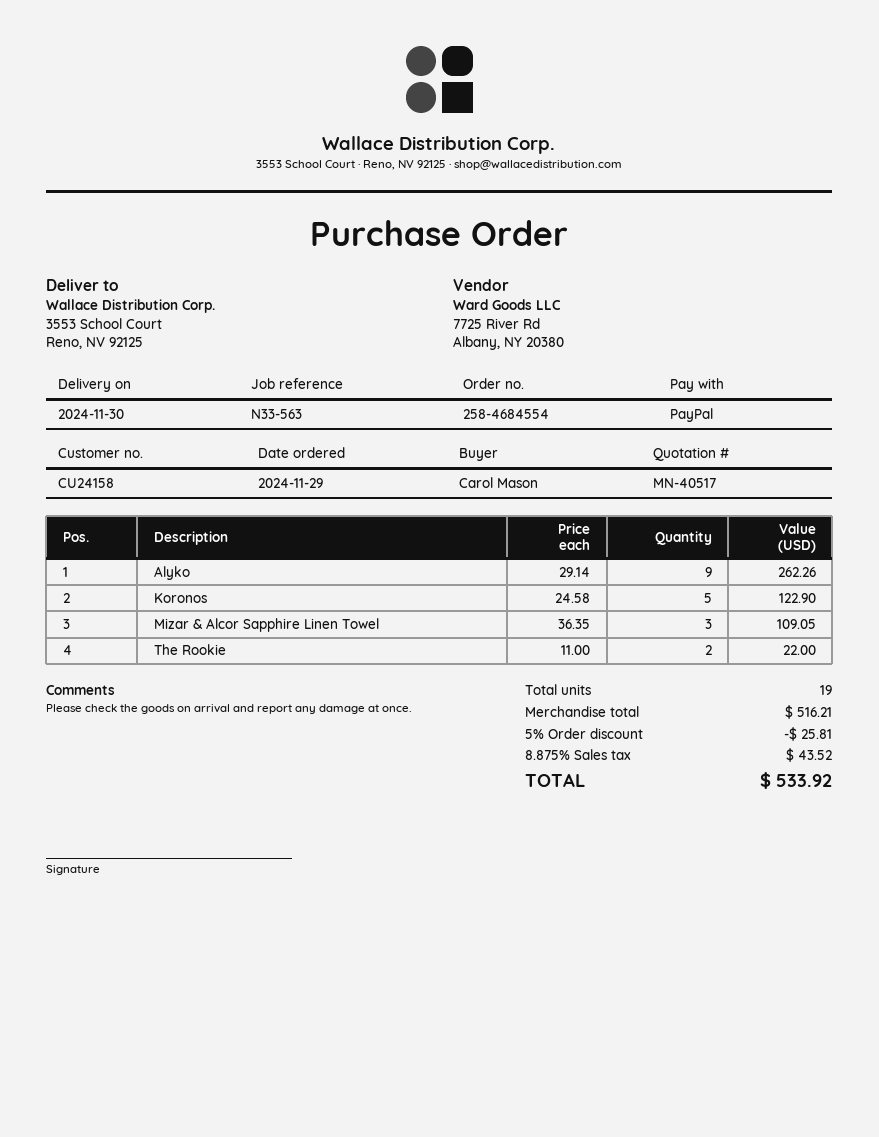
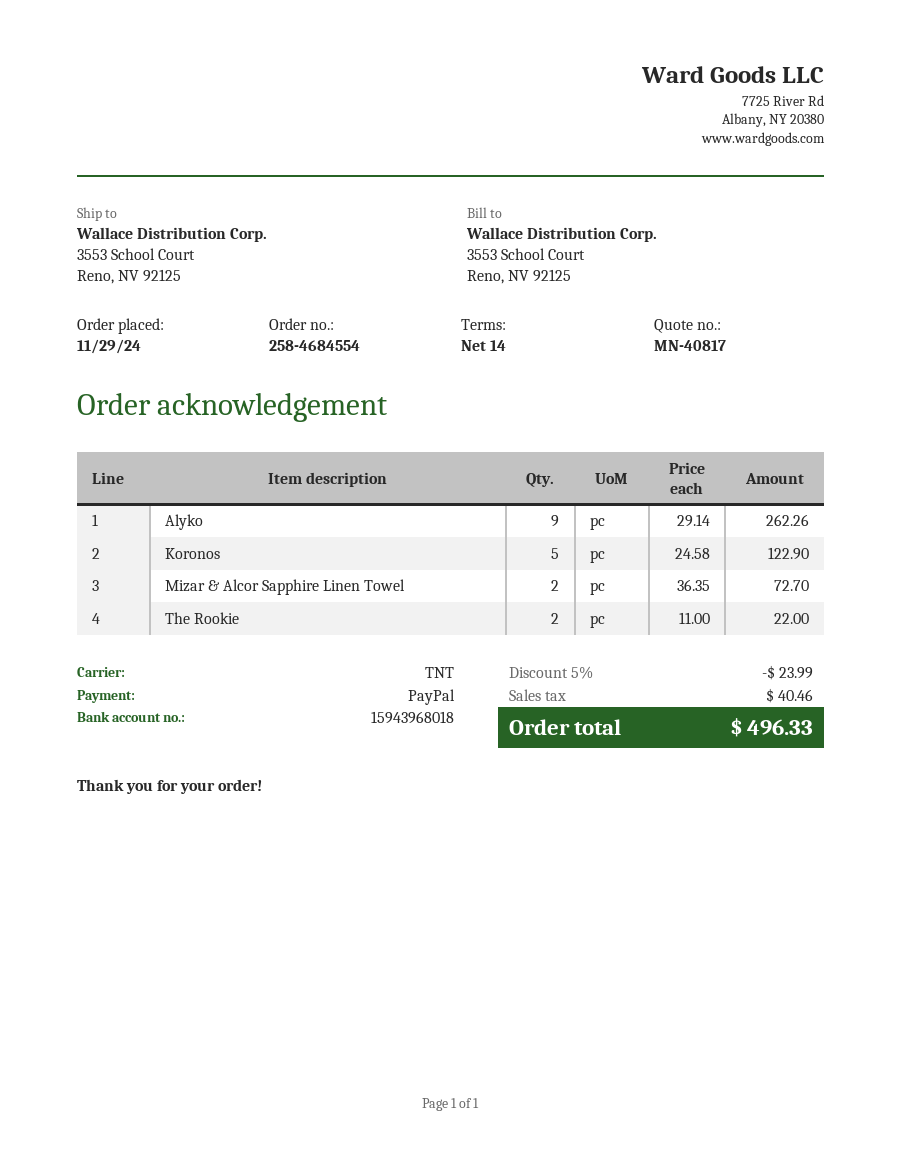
quote number: MN-40517 -> MN-40817
Mizar & Alcor Sapphire Linen Towel: 3 x 36.35 = 109.05 -> 2 x 36.35 = 72.70
discount: 5% = 25.81 -> 5% = 23.99
tax: 43.52 -> 40.46
total: 533.92 -> 496.33

